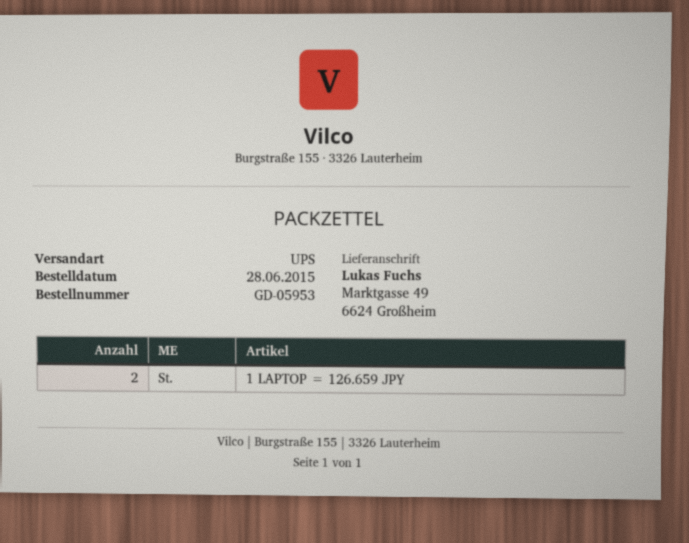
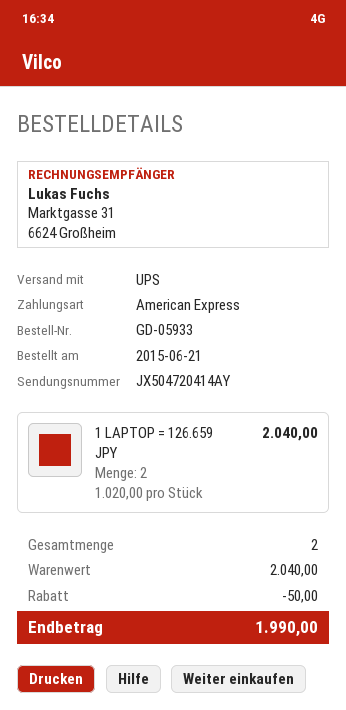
order number: GD-05953 -> GD-05933
order date: 2015-06-28 -> 2015-06-21

